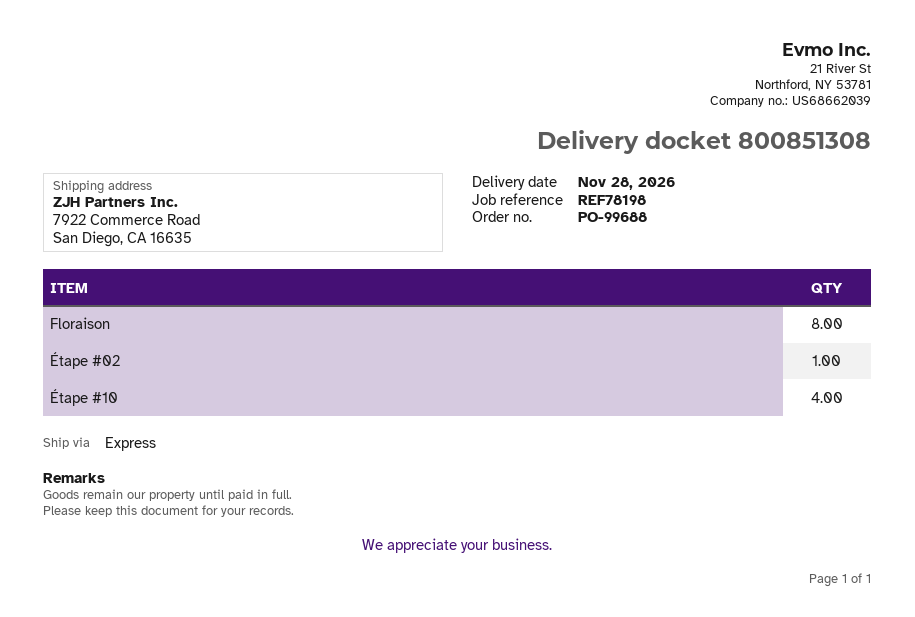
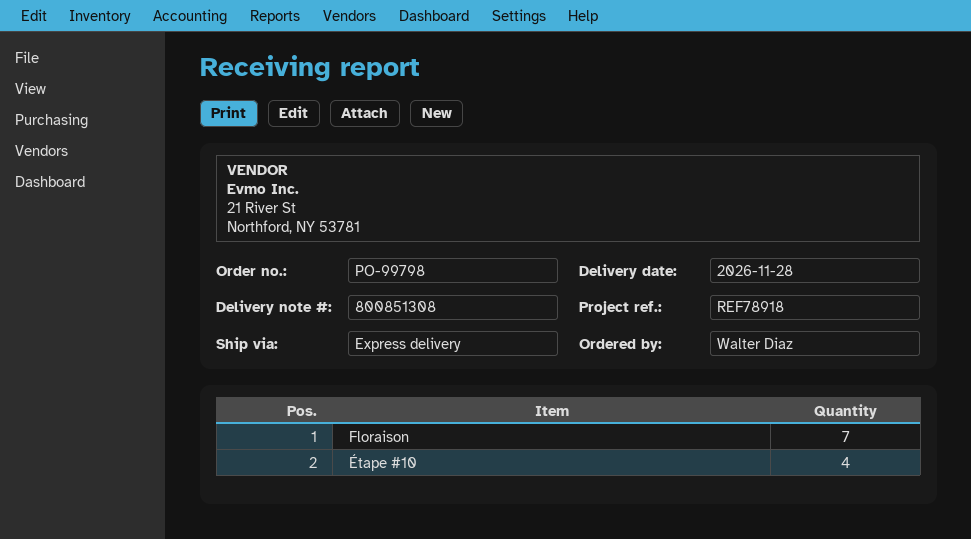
order number: PO-99688 -> PO-99798
reference: REF78198 -> REF78918
Floraison: 8 -> 7
Étape #02: 1 -> none

